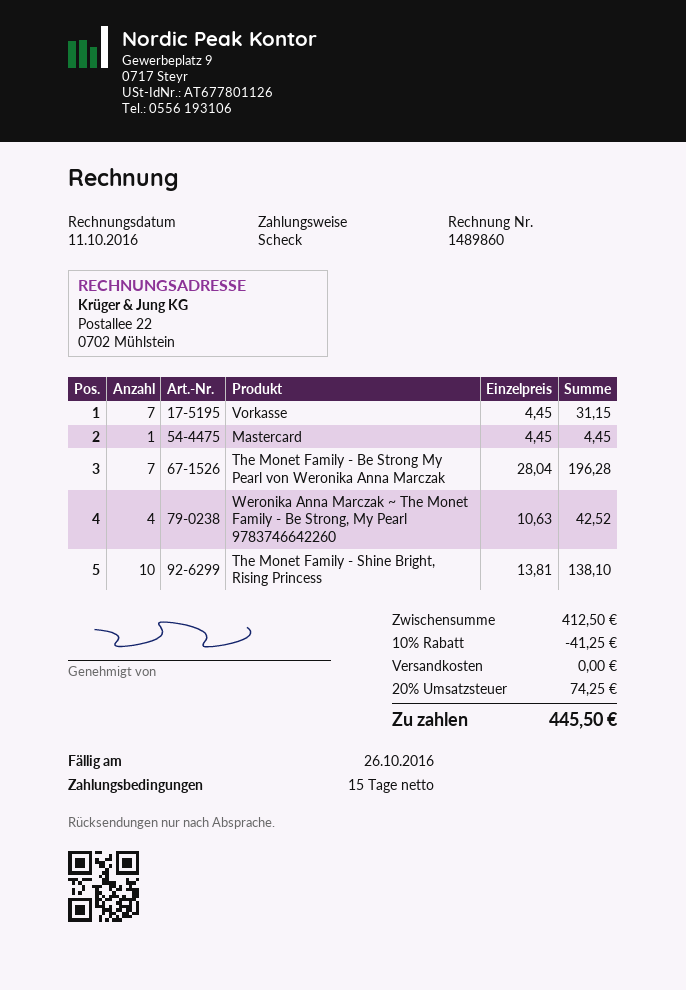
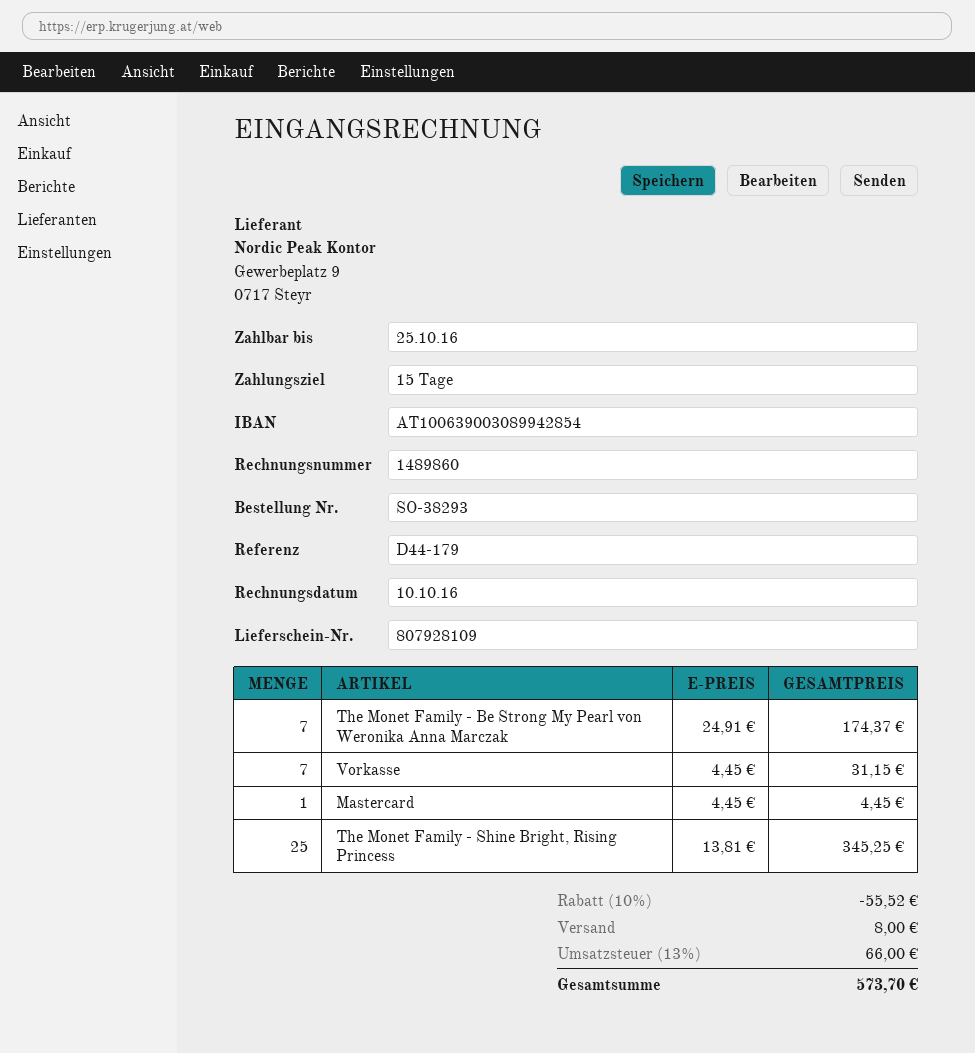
invoice date: 2016-10-11 -> 2016-10-10
due date: 2016-10-26 -> 2016-10-25
The Monet Family - Be Strong My Pearl von Weronika Anna Marczak: 7 x 28.04 = 196.28 -> 7 x 24.91 = 174.37
Weronika Anna Marczak ~ The Monet Family - Be Strong, My Pearl 9783746642260: 4 x 10.63 = 42.52 -> none
The Monet Family - Shine Bright, Rising Princess: 10 x 13.81 = 138.10 -> 25 x 13.81 = 345.25
discount: 10% = 41.25 -> 10% = 55.52
shipping: 0.00 -> 8.00
tax: 20% = 74.25 -> 13% = 66.00
total: 445.50 -> 573.70

